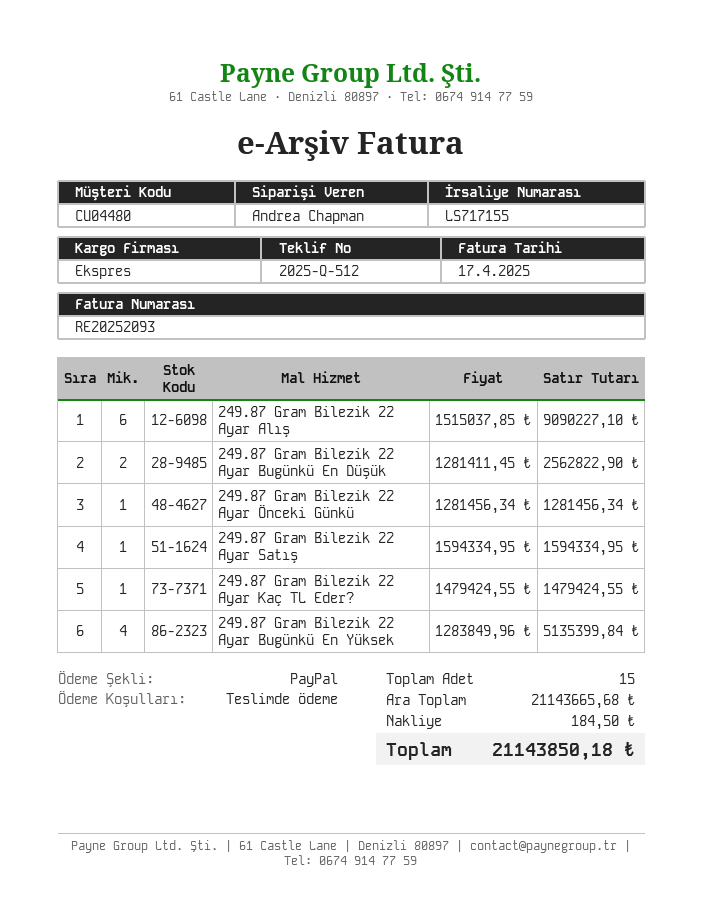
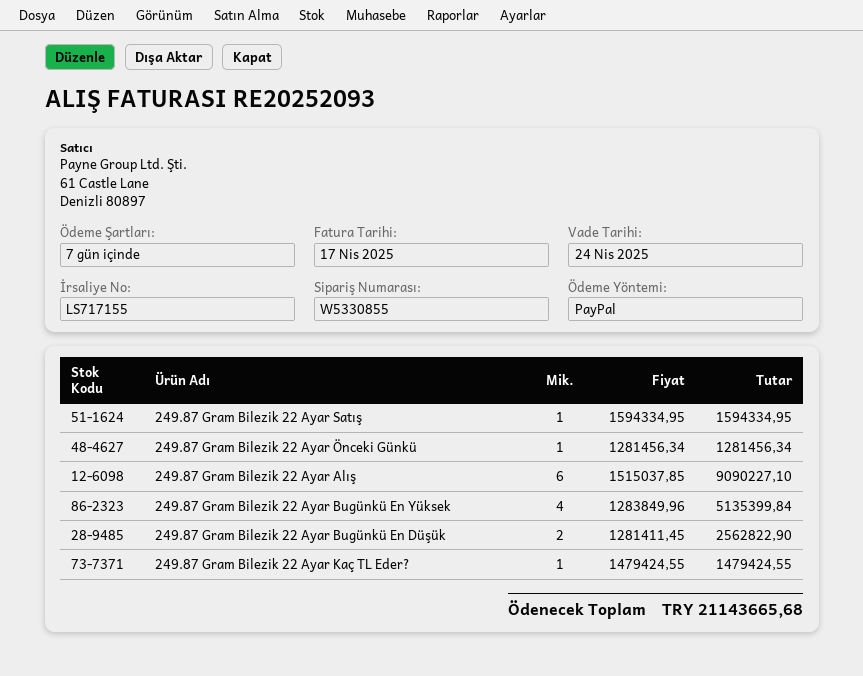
payment terms: on receipt -> 7 days
shipping: 184.50 -> none
total: 21143850.18 -> 21143665.68

